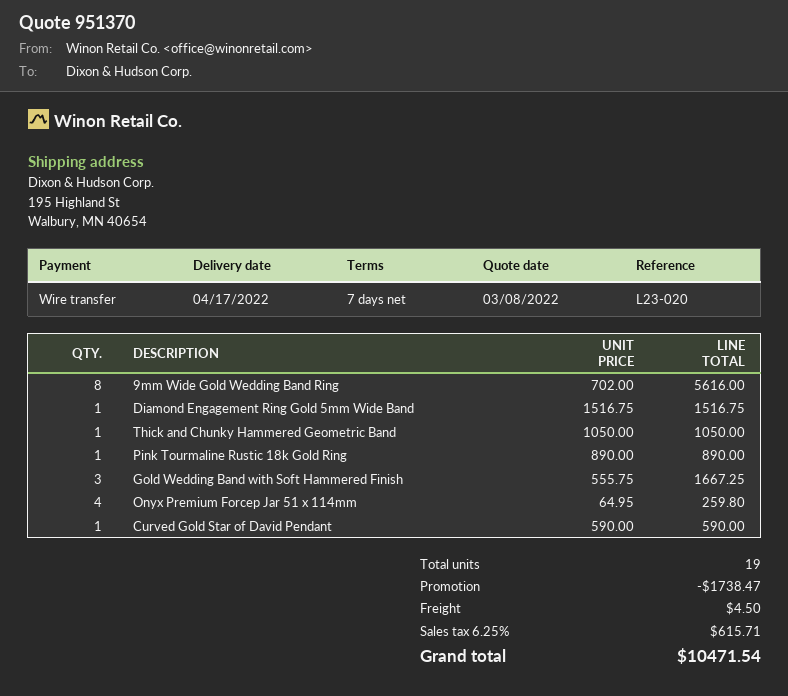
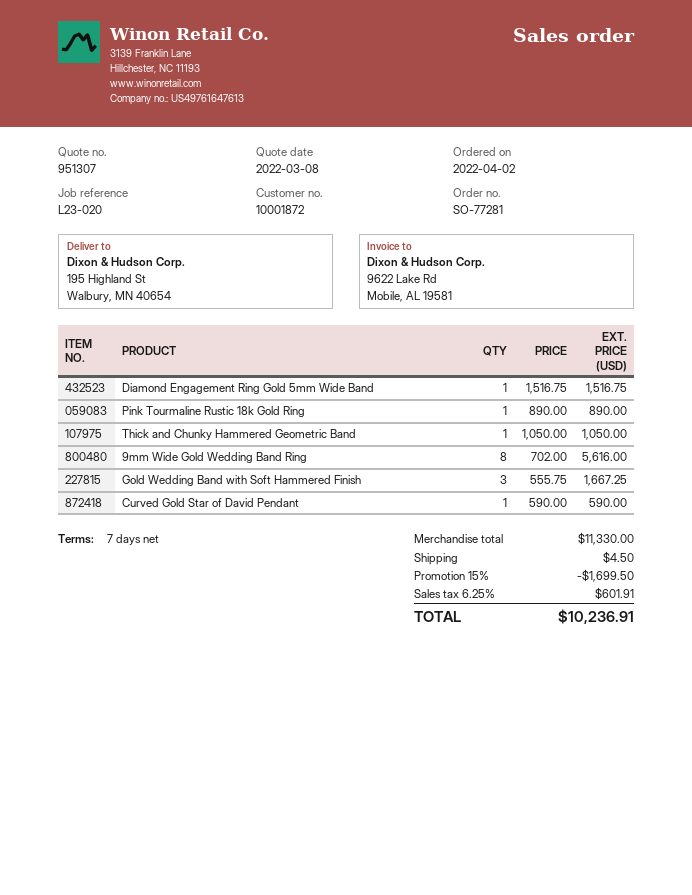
quote number: 951370 -> 951307
Onyx Premium Forcep Jar 51 x 114mm: 4 x 64.95 = 259.80 -> none
discount: 1738.47 -> 1699.50
tax: 6.25% = 615.71 -> 6.25% = 601.91
total: 10471.54 -> 10236.91

